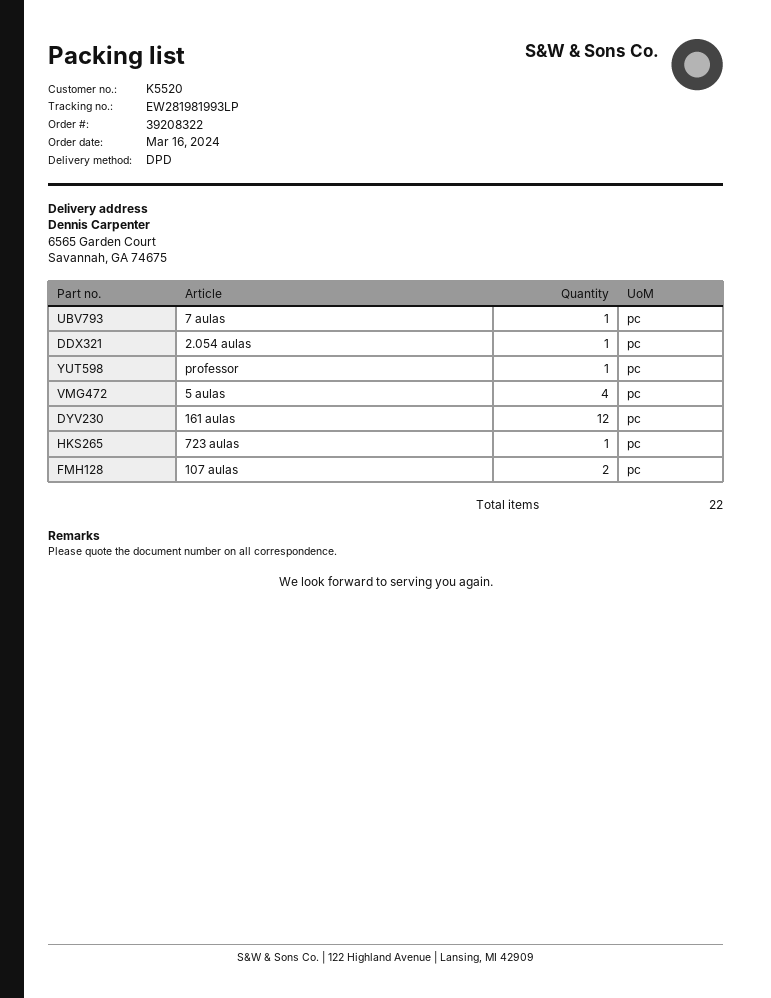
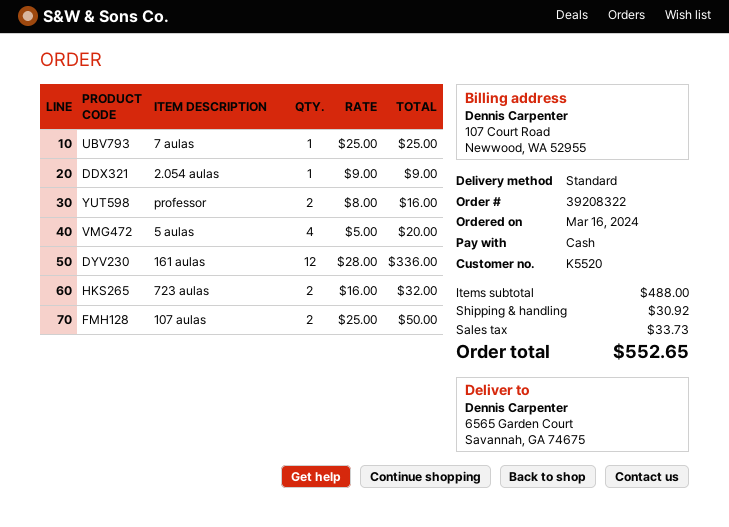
shipping method: DPD -> standard
professor: 1 -> 2
723 aulas: 1 -> 2

